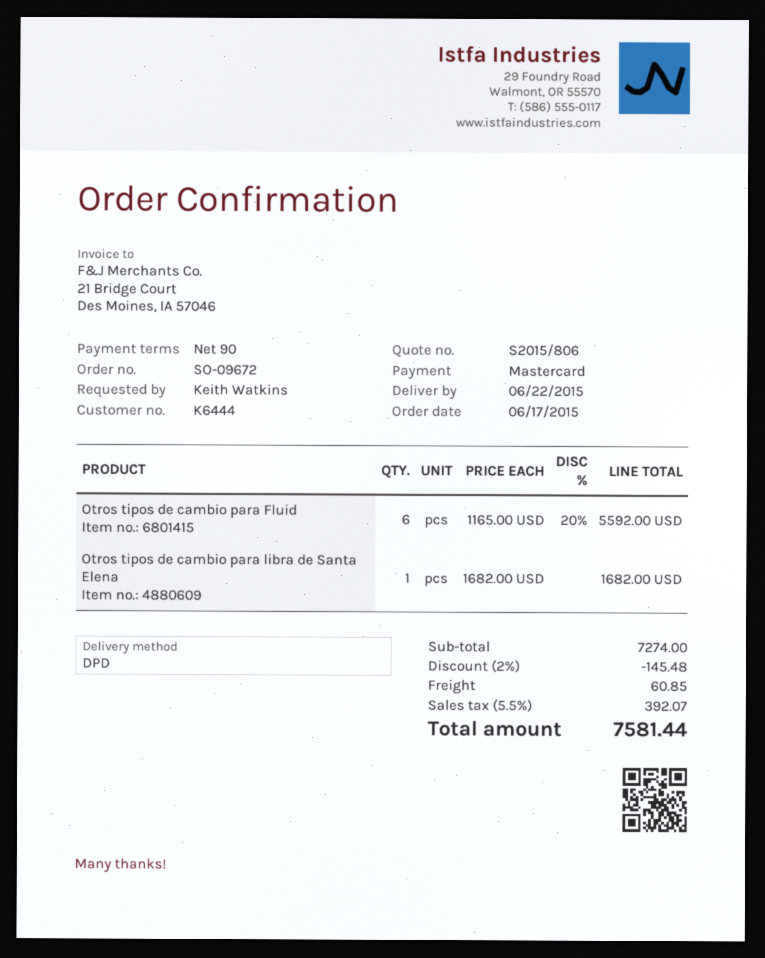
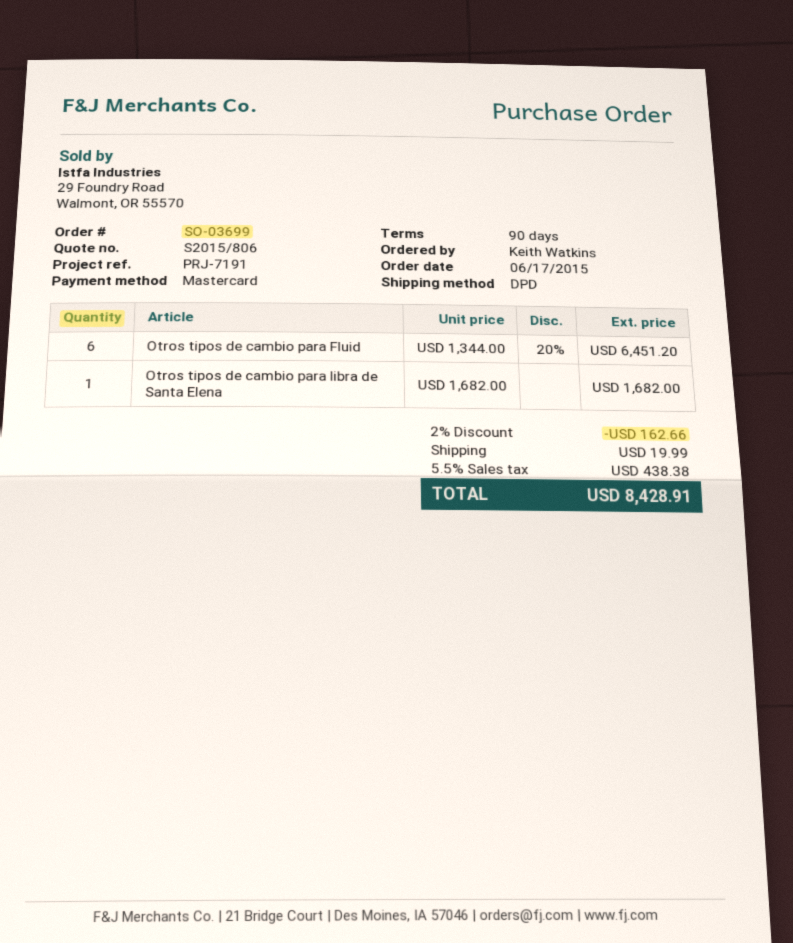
order number: SO-09672 -> SO-03699
Otros tipos de cambio para Fluid: 6 x 1165.00 - 20% = 5592.00 -> 6 x 1344.00 - 20% = 6451.20
discount: 2% = 145.48 -> 2% = 162.66
shipping: 60.85 -> 19.99
tax: 5.5% = 392.07 -> 5.5% = 438.38
total: 7581.44 -> 8428.91

